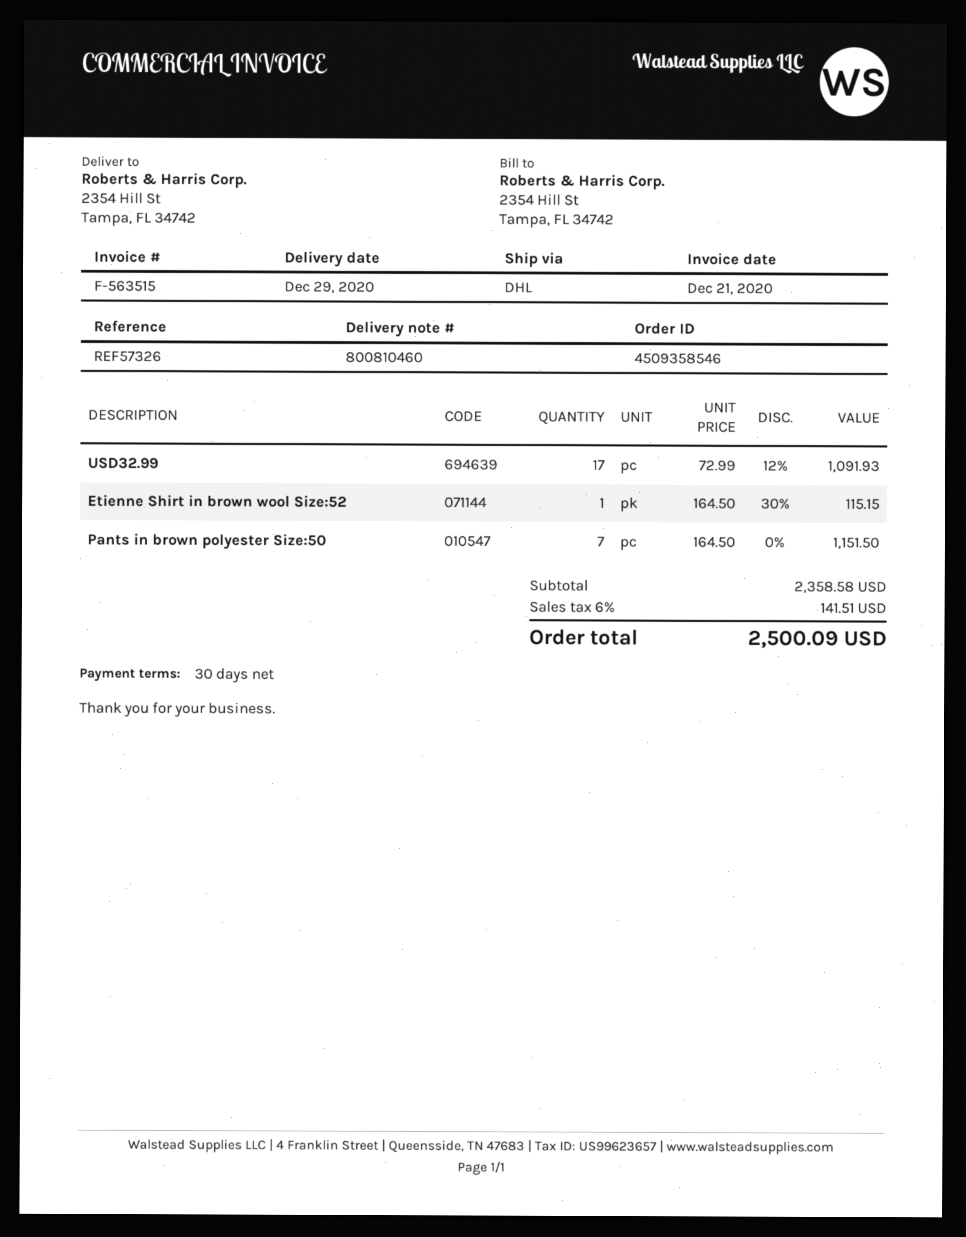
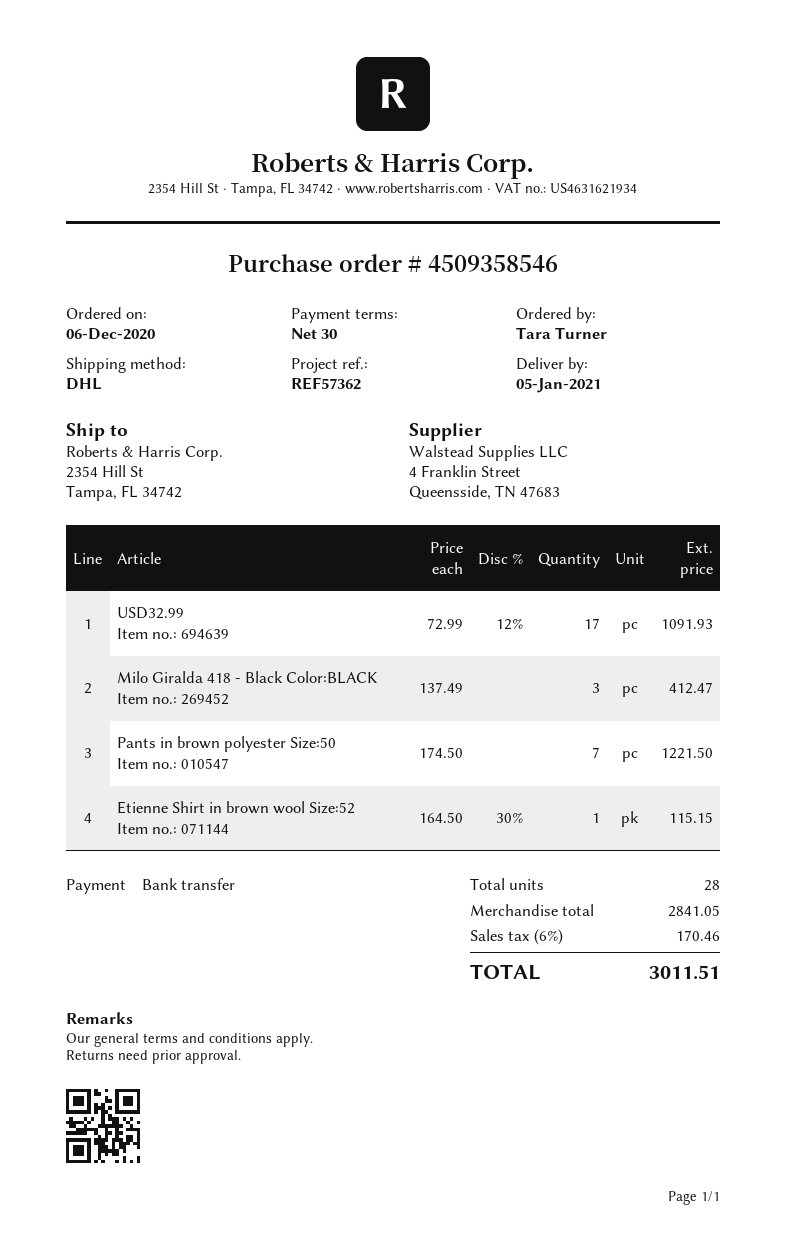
delivery date: 2020-12-29 -> 2021-01-05
reference: REF57326 -> REF57362
Pants in brown polyester Size:50: 7 x 164.50 = 1151.50 -> 7 x 174.50 = 1221.50
Milo Giralda 418 - Black Color:BLACK: none -> 3 x 137.49 = 412.47
subtotal: 2358.58 -> 2841.05
tax: 6% = 141.51 -> 6% = 170.46
total: 2500.09 -> 3011.51

